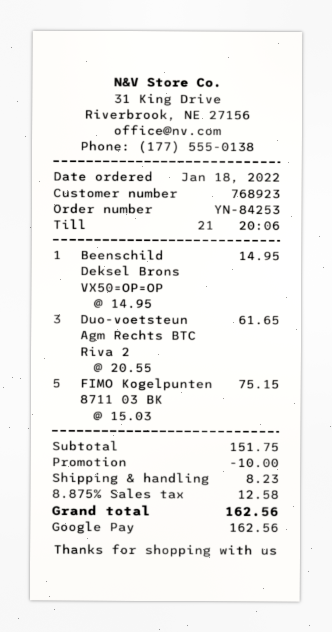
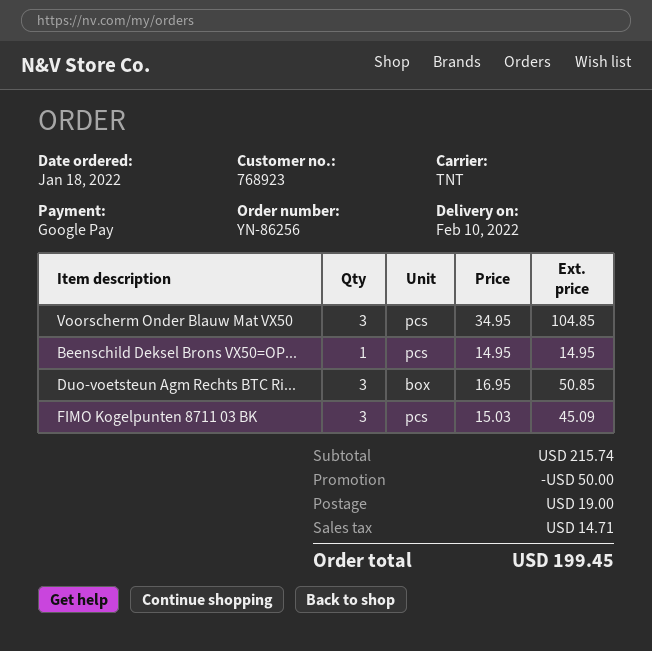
order number: YN-84253 -> YN-86256
Duo-voetsteun Agm Rechts BTC Riva 2: 3 x 20.55 = 61.65 -> 3 x 16.95 = 50.85
FIMO Kogelpunten 8711 03 BK: 5 x 15.03 = 75.15 -> 3 x 15.03 = 45.09
Voorscherm Onder Blauw Mat VX50: none -> 3 x 34.95 = 104.85
subtotal: 151.75 -> 215.74
discount: 10.00 -> 50.00
shipping: 8.23 -> 19.00
tax: 12.58 -> 14.71
total: 162.56 -> 199.45

